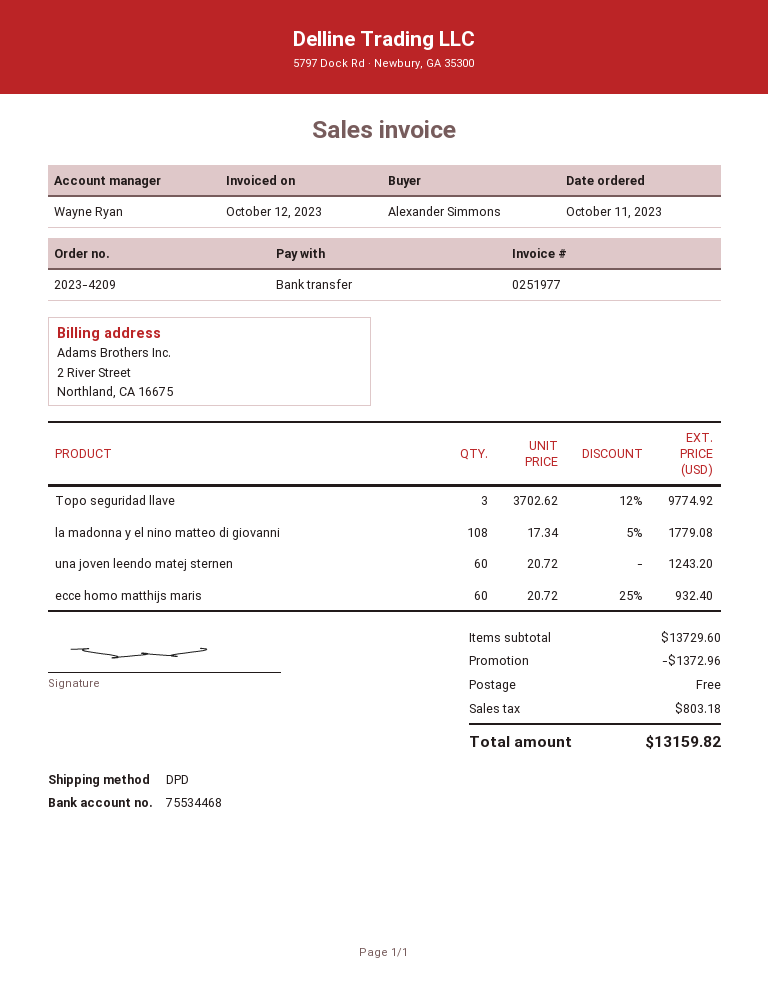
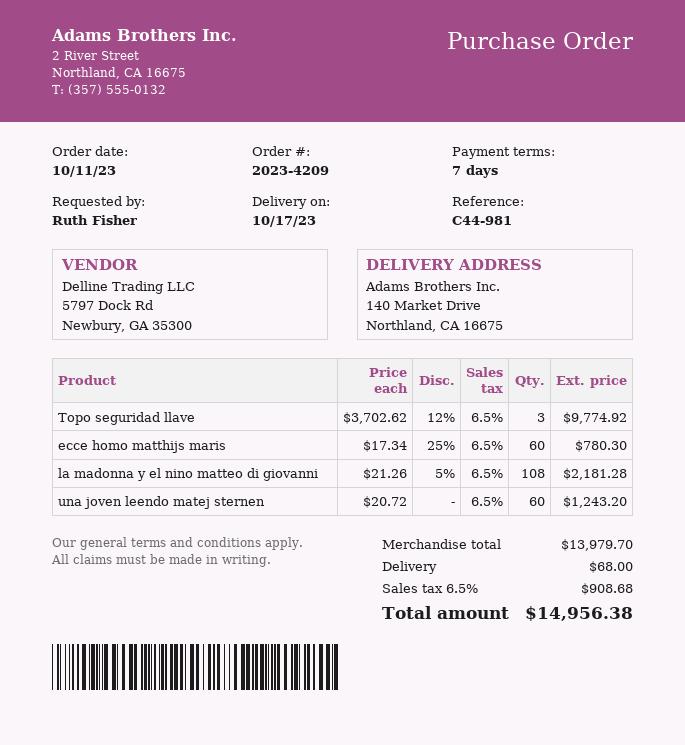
ordered by: Alexander Simmons -> Ruth Fisher
la madonna y el nino matteo di giovanni: 108 x 17.34 - 5% = 1779.08 -> 108 x 21.26 - 5% = 2181.28
ecce homo matthijs maris: 60 x 20.72 - 25% = 932.40 -> 60 x 17.34 - 25% = 780.30
subtotal: 13729.60 -> 13979.70
discount: 1372.96 -> none
shipping: 0.00 -> 68.00
tax: 803.18 -> 908.68
total: 13159.82 -> 14956.38

